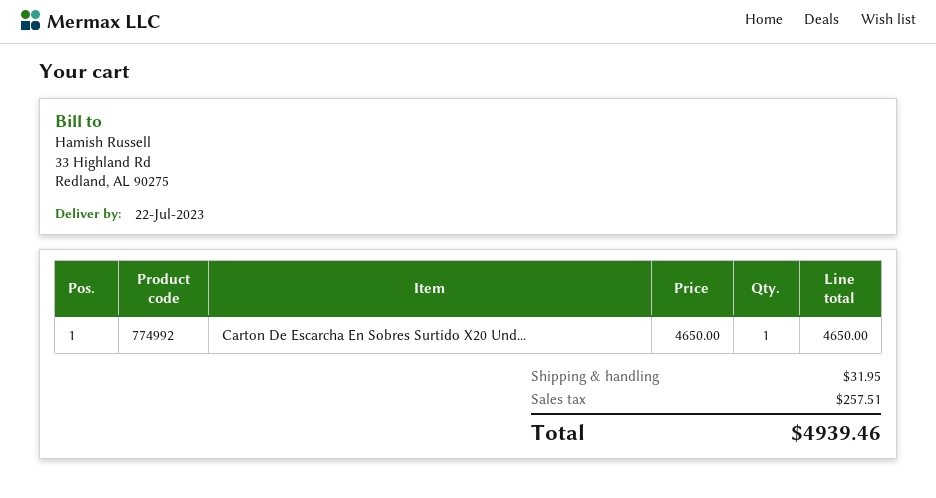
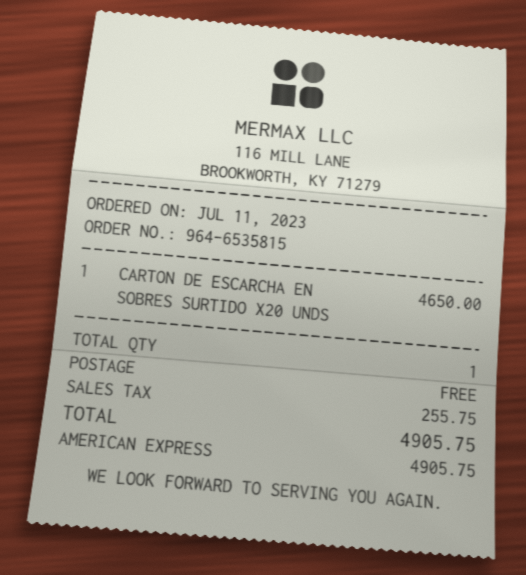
shipping: 31.95 -> 0.00
tax: 257.51 -> 255.75
total: 4939.46 -> 4905.75

